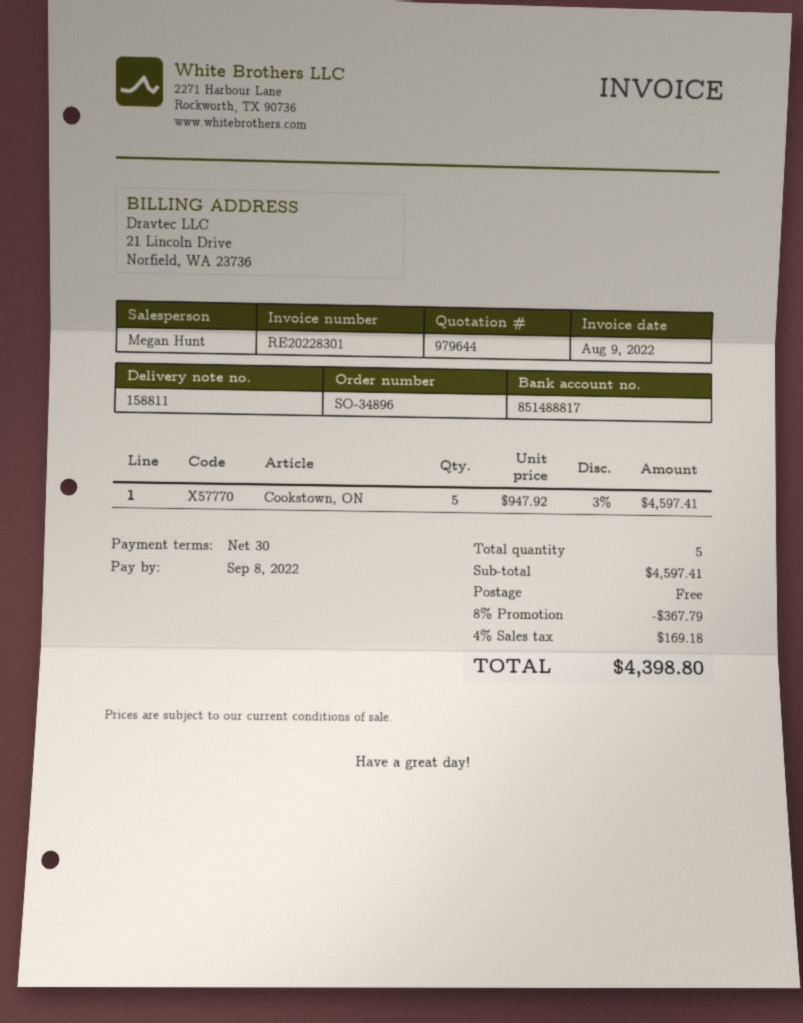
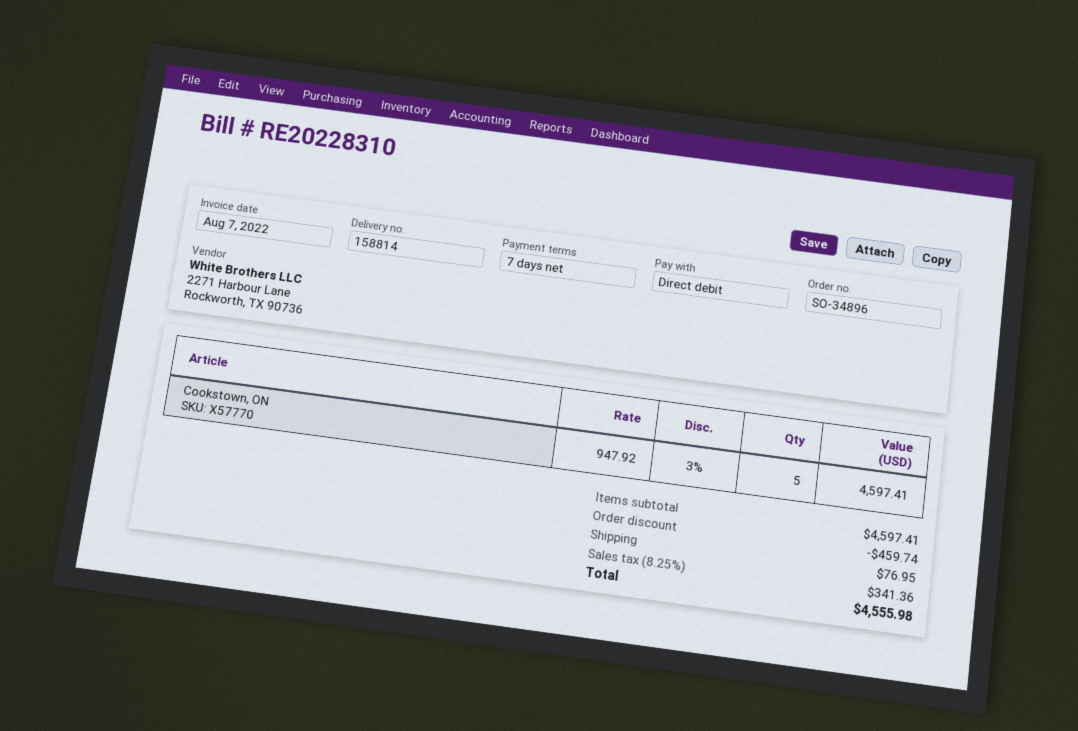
delivery note number: 158811 -> 158814
invoice number: RE20228301 -> RE20228310
invoice date: 2022-08-09 -> 2022-08-07
payment terms: 30 days -> 7 days
discount: 367.79 -> 459.74
shipping: 0.00 -> 76.95
tax: 4% = 169.18 -> 8.25% = 341.36
total: 4398.80 -> 4555.98

